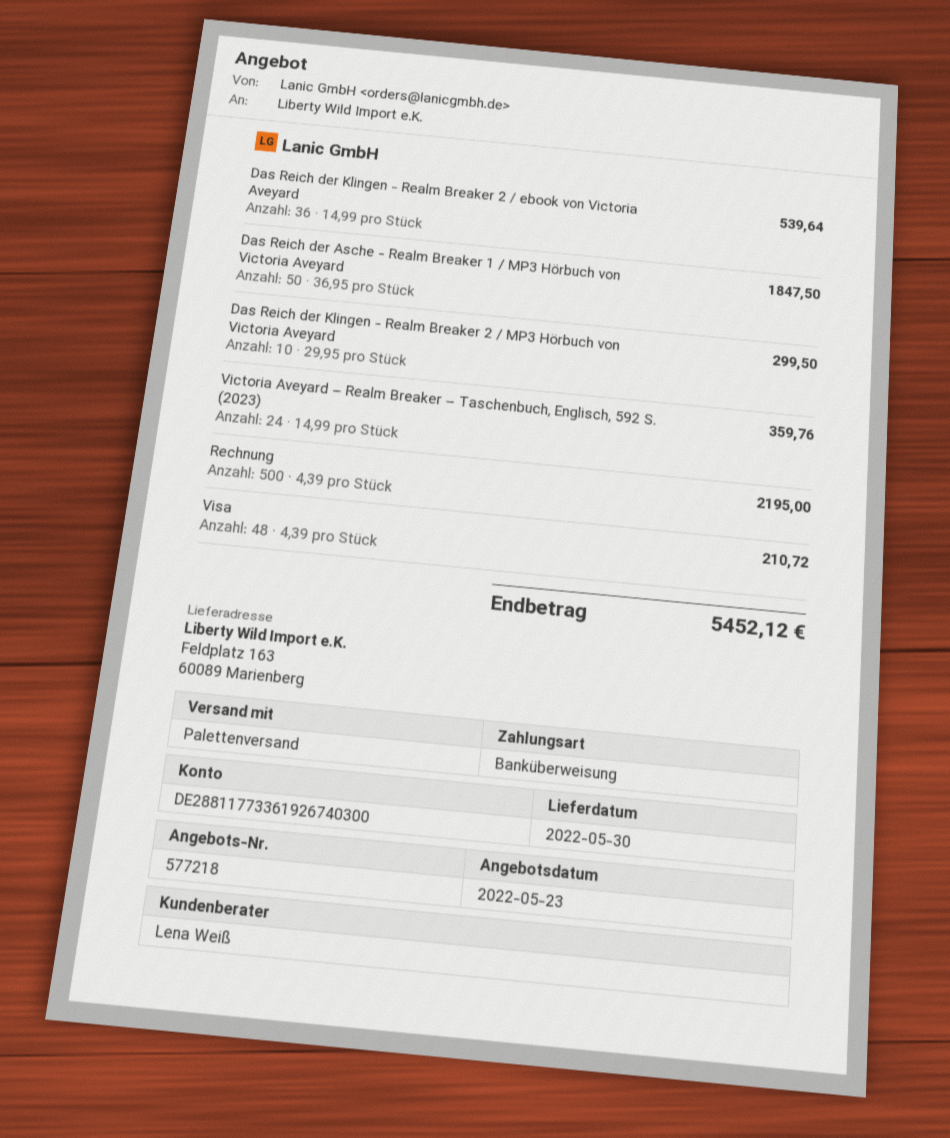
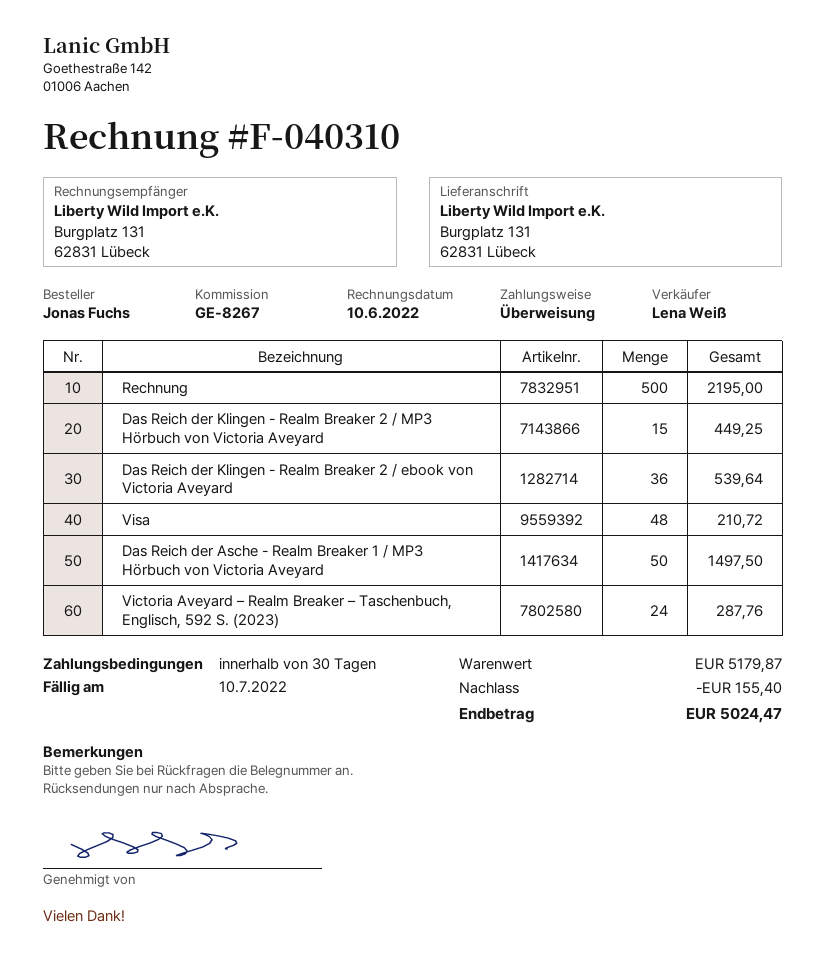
ship to: Feldplatz 163, 60089 Marienberg -> Burgplatz 131, 62831 Lübeck
Das Reich der Asche - Realm Breaker 1 / MP3 Hörbuch von Victoria Aveyard: 50 for 1847.50 -> 50 for 1497.50
Das Reich der Klingen - Realm Breaker 2 / MP3 Hörbuch von Victoria Aveyard: 10 for 299.50 -> 15 for 449.25
Victoria Aveyard – Realm Breaker – Taschenbuch, Englisch, 592 S. (2023): 24 for 359.76 -> 24 for 287.76
discount: none -> 155.40
total: 5452.12 -> 5024.47

